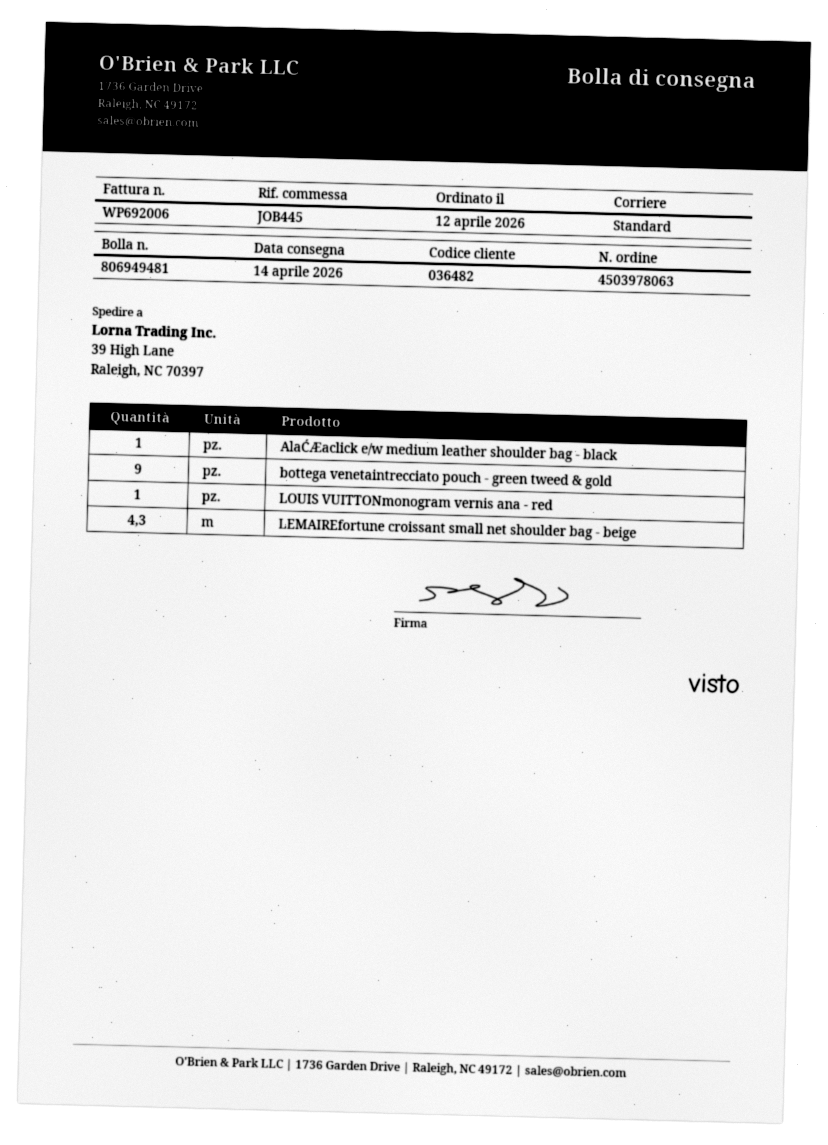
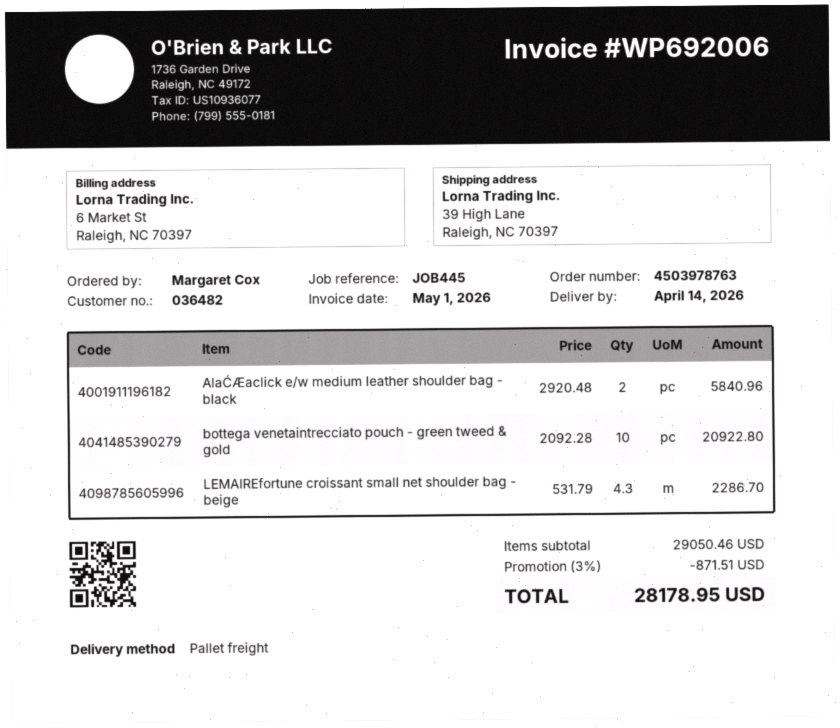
order number: 4503978063 -> 4503978763
shipping method: standard -> pallet freight
AlaĆÆaclick e/w medium leather shoulder bag - black: 1 -> 2
bottega venetaintrecciato pouch - green tweed & gold: 9 -> 10
LOUIS VUITTONmonogram vernis ana - red: 1 -> none

